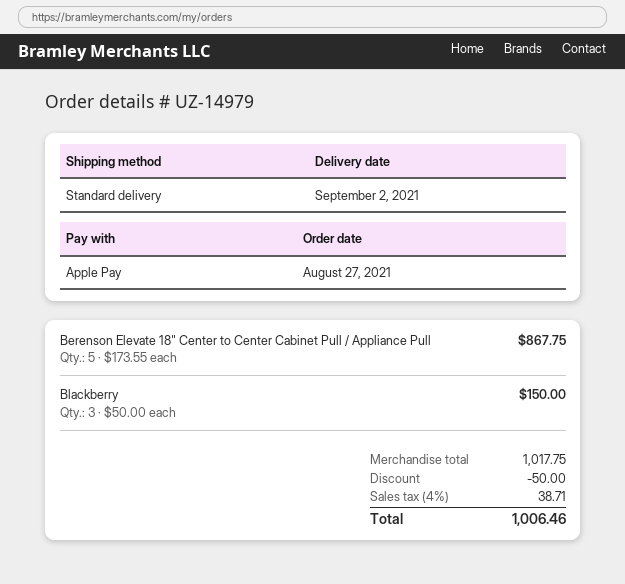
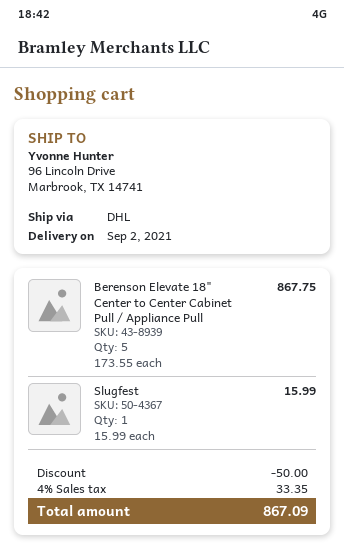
shipping method: standard -> DHL
Blackberry: 3 x 50.00 = 150.00 -> none
Slugfest: none -> 1 x 15.99 = 15.99
tax: 4% = 38.71 -> 4% = 33.35
total: 1006.46 -> 867.09

